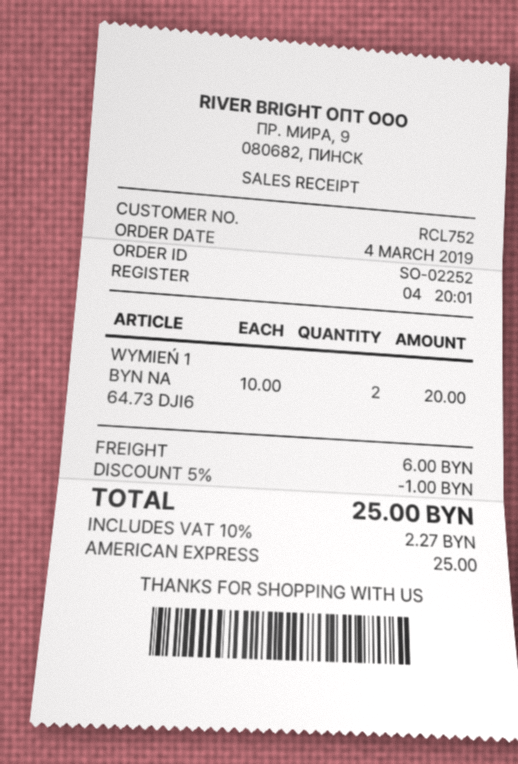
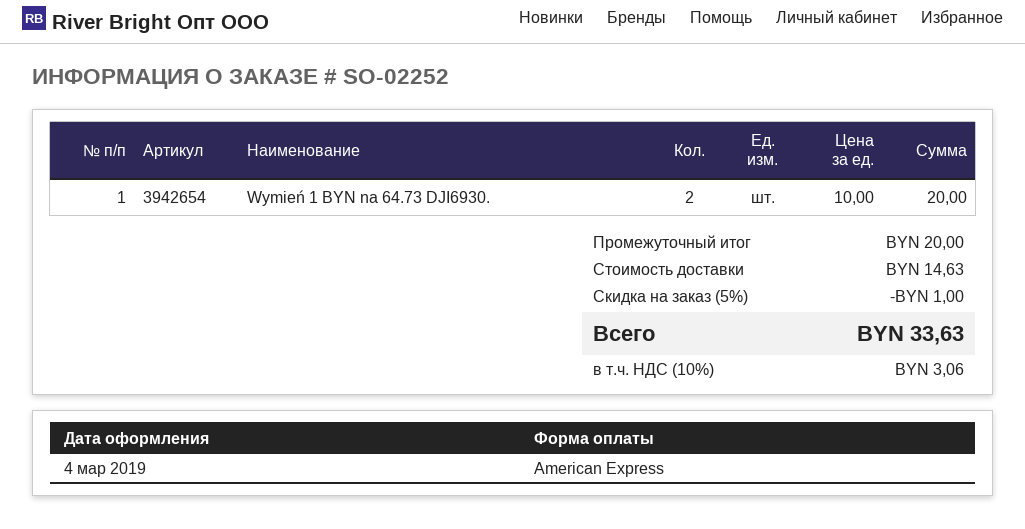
shipping: 6.00 -> 14.63
tax: 10% = 2.27 -> 10% = 3.06
total: 25.00 -> 33.63

